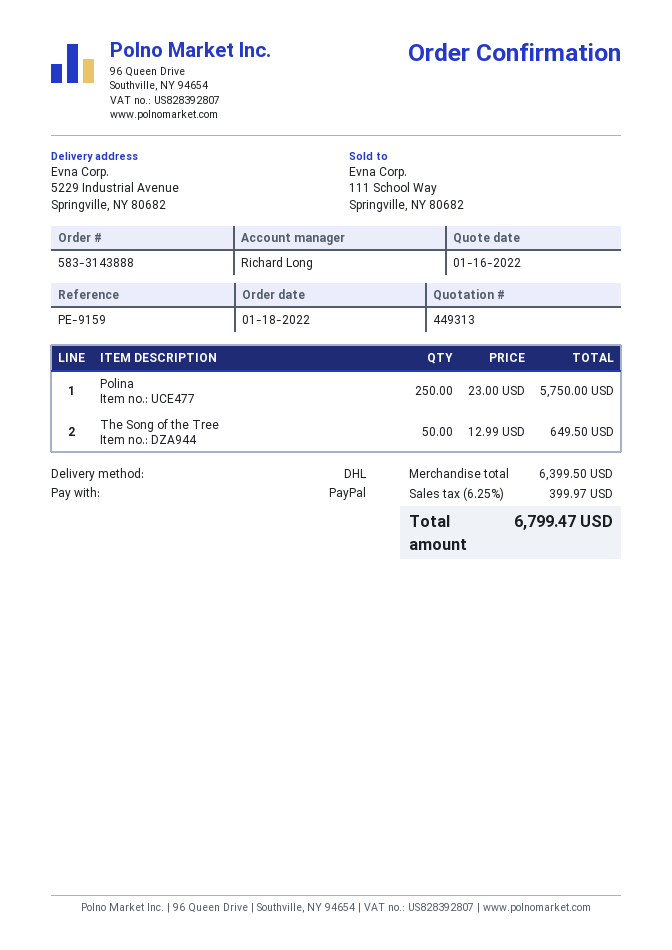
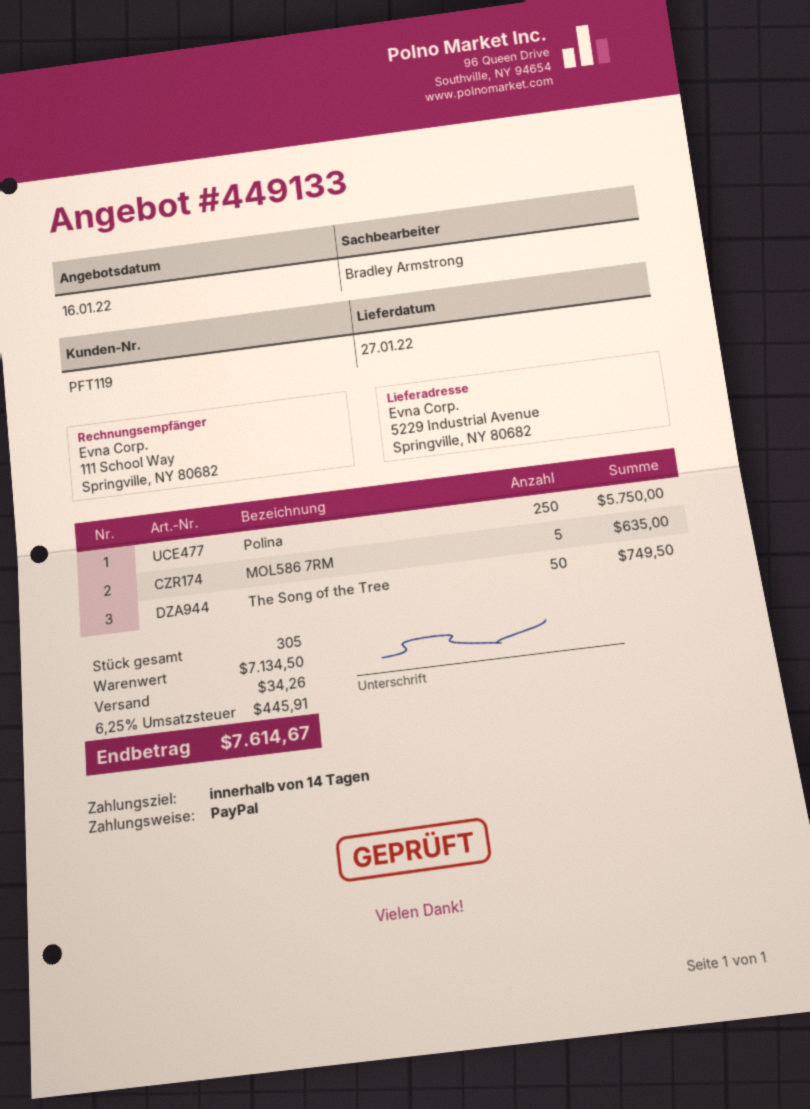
quote number: 449313 -> 449133
sales rep: Richard Long -> Bradley Armstrong
The Song of the Tree: 50 for 649.50 -> 50 for 749.50
MOL586 7RM: none -> 5 for 635.00
subtotal: 6399.50 -> 7134.50
shipping: none -> 34.26
tax: 6.25% = 399.97 -> 6.25% = 445.91
total: 6799.47 -> 7614.67

